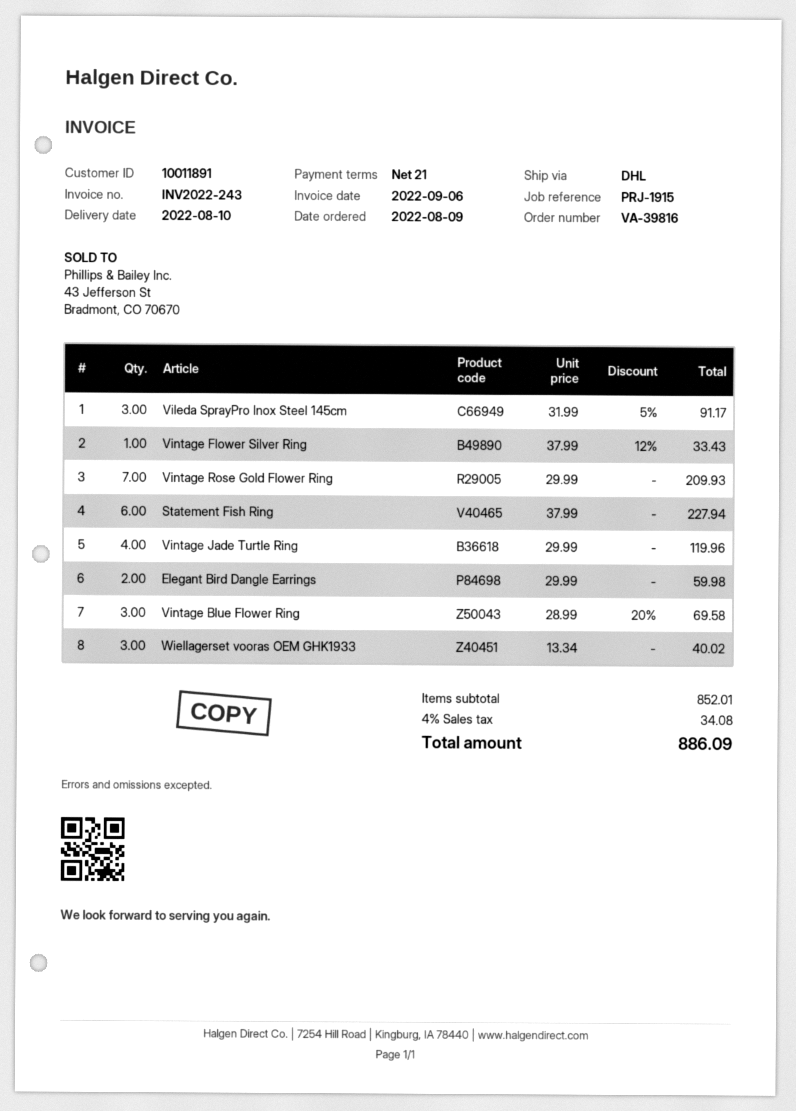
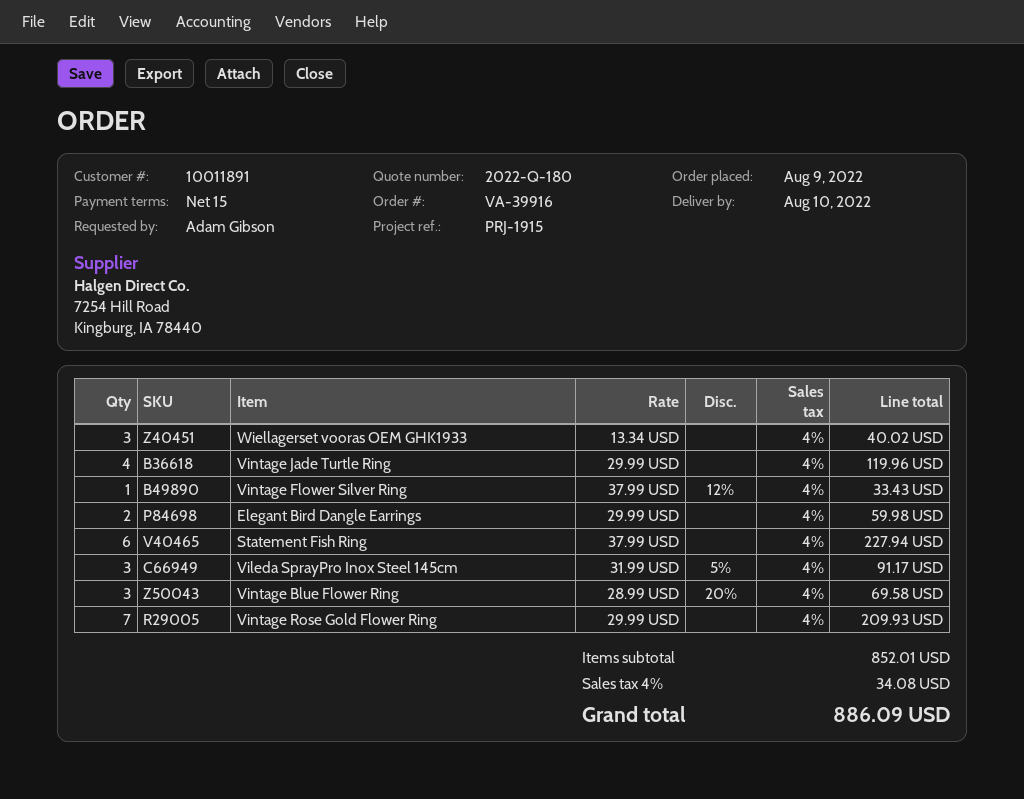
order number: VA-39816 -> VA-39916
payment terms: 21 days -> 15 days

